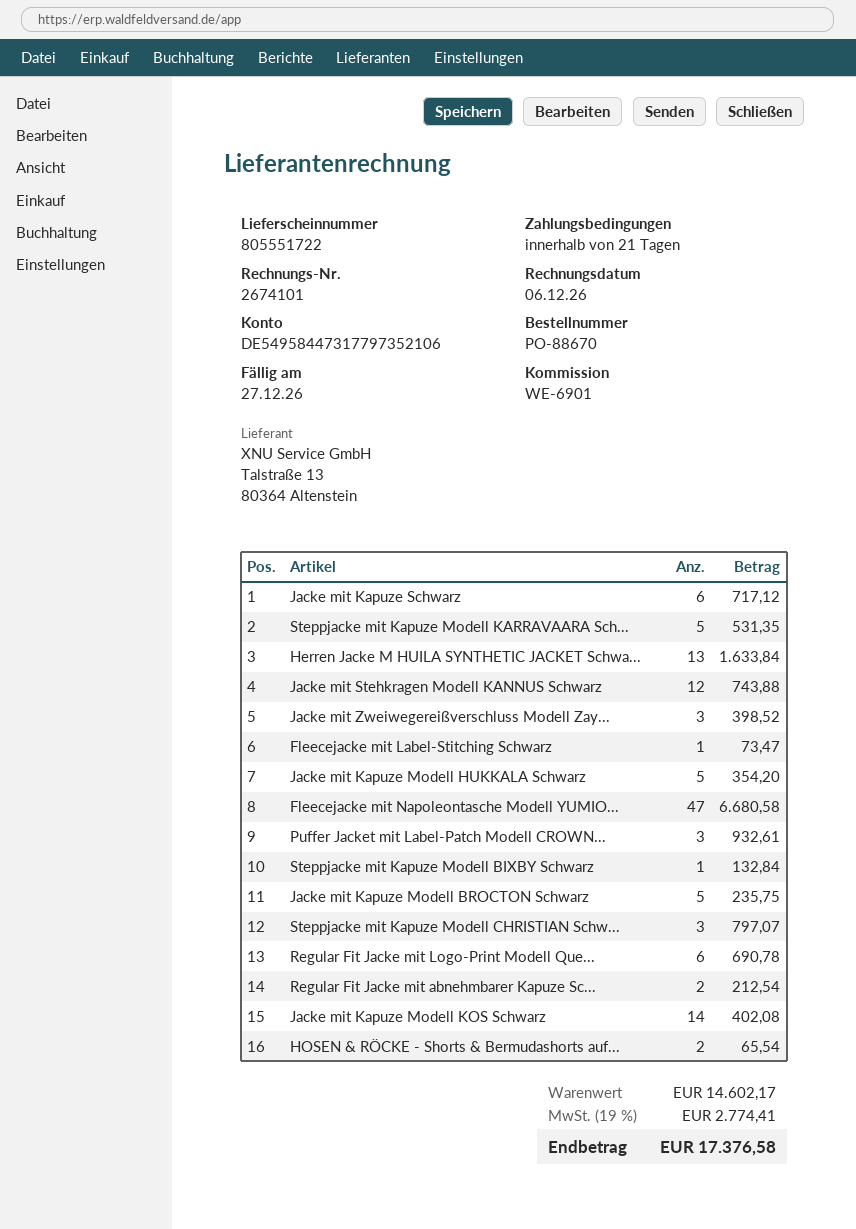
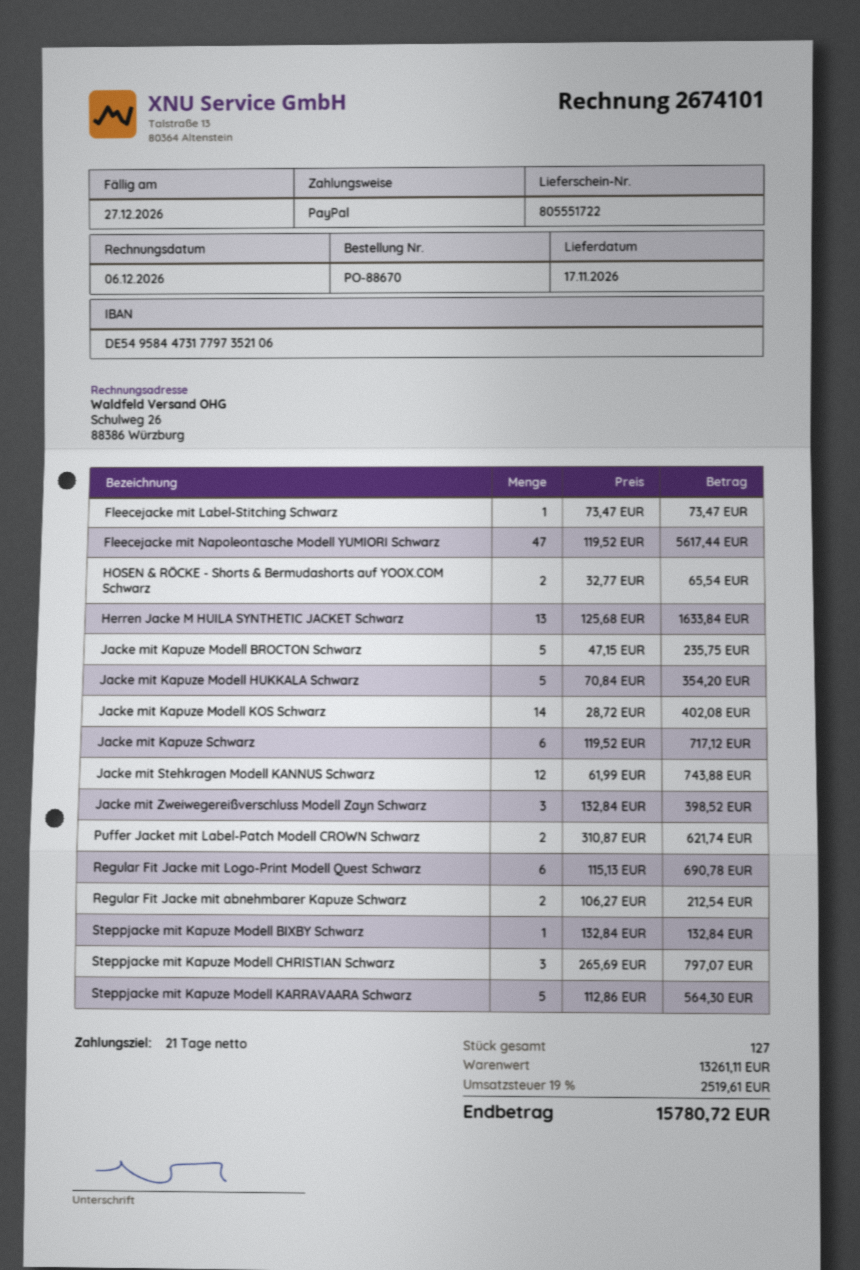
Steppjacke mit Kapuze Modell KARRAVAARA Sch...: 5 for 531.35 -> 5 for 564.30
Fleecejacke mit Napoleontasche Modell YUMIO...: 47 for 6680.58 -> 47 for 5617.44
Puffer Jacket mit Label-Patch Modell CROWN...: 3 for 932.61 -> 2 for 621.74
subtotal: 14602.17 -> 13261.11
tax: 19% = 2774.41 -> 19% = 2519.61
total: 17376.58 -> 15780.72

